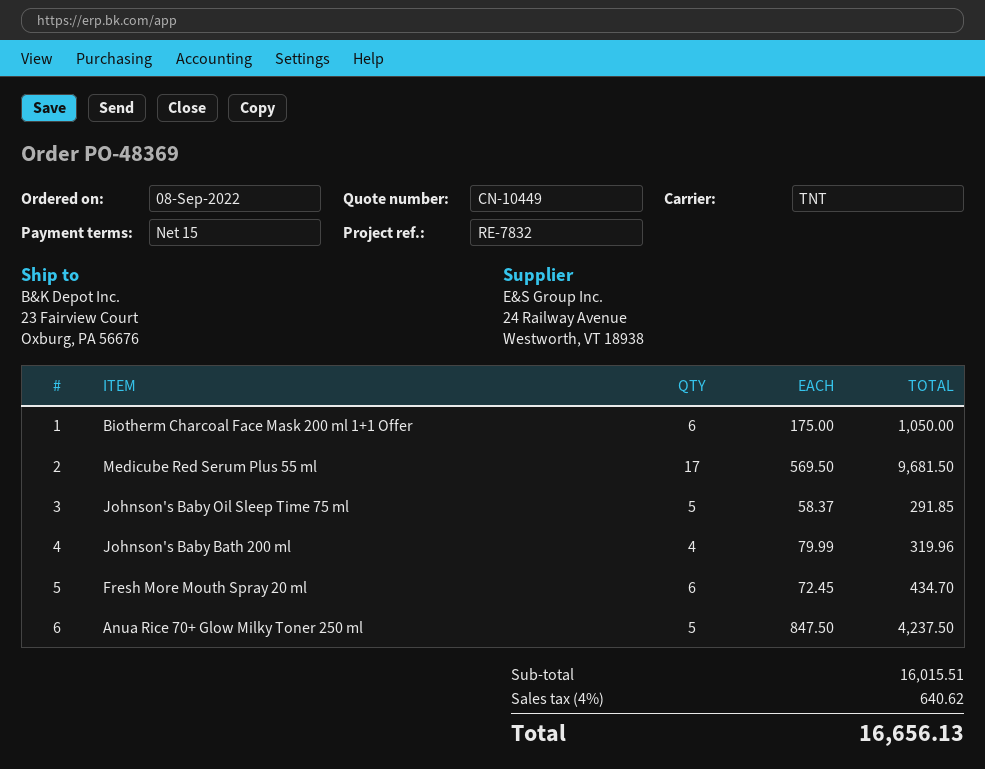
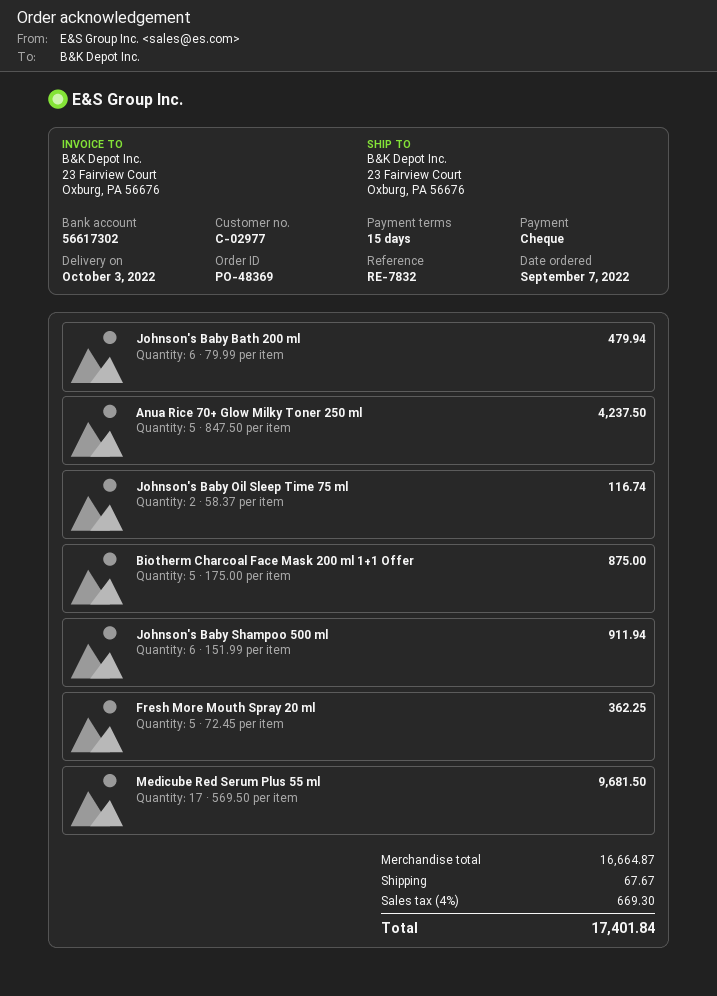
order date: 2022-09-08 -> 2022-09-07
Biotherm Charcoal Face Mask 200 ml 1+1 Offer: 6 x 175.00 = 1050.00 -> 5 x 175.00 = 875.00
Johnson's Baby Oil Sleep Time 75 ml: 5 x 58.37 = 291.85 -> 2 x 58.37 = 116.74
Johnson's Baby Bath 200 ml: 4 x 79.99 = 319.96 -> 6 x 79.99 = 479.94
Fresh More Mouth Spray 20 ml: 6 x 72.45 = 434.70 -> 5 x 72.45 = 362.25
Johnson's Baby Shampoo 500 ml: none -> 6 x 151.99 = 911.94
subtotal: 16015.51 -> 16664.87
shipping: none -> 67.67
tax: 4% = 640.62 -> 4% = 669.30
total: 16656.13 -> 17401.84

